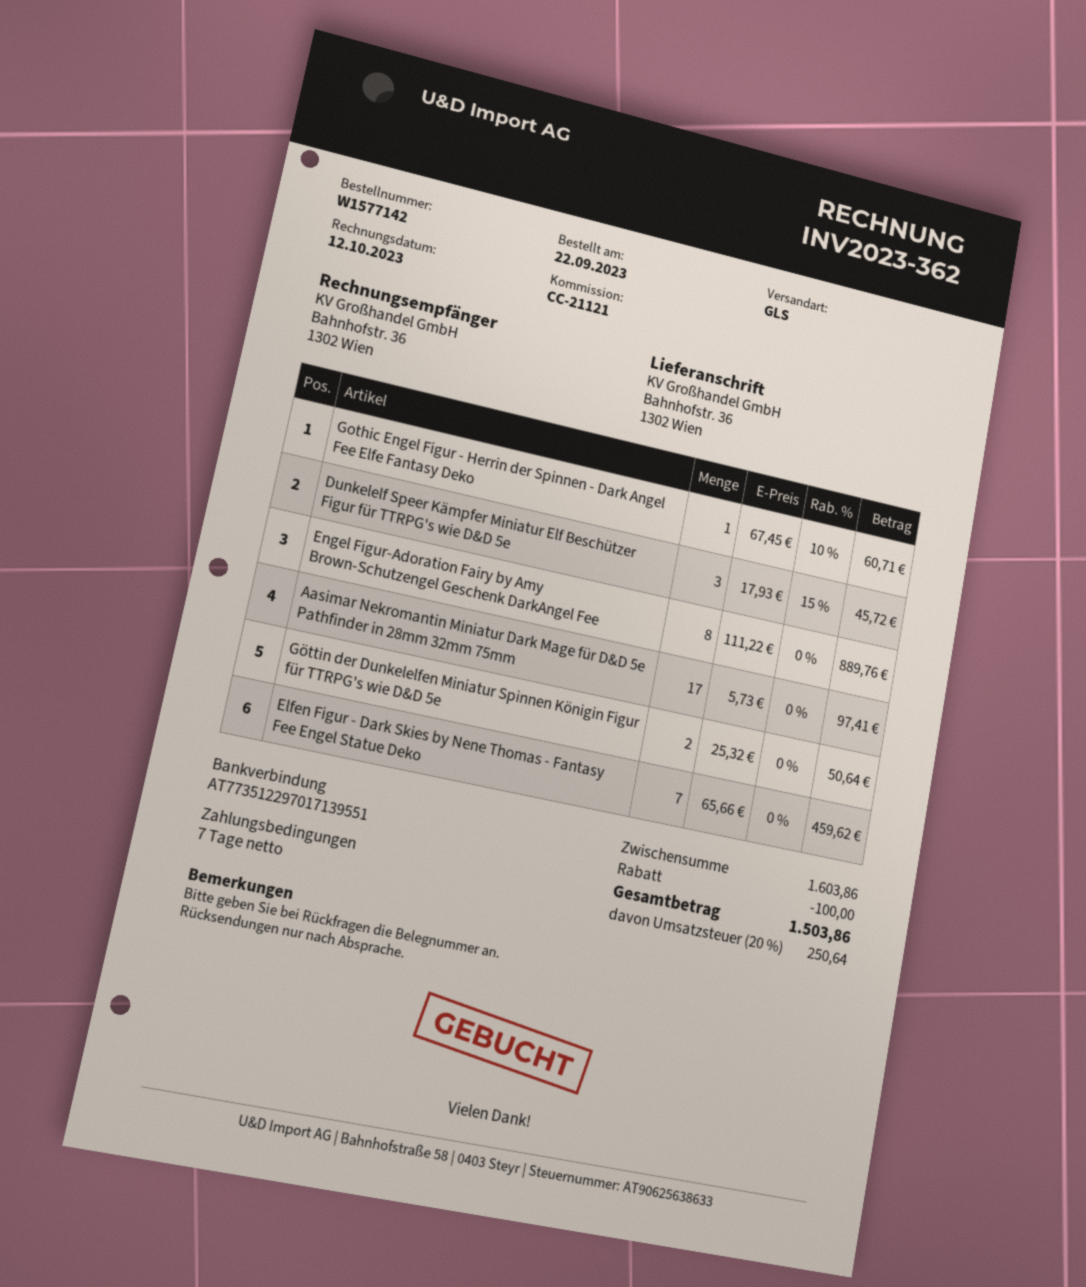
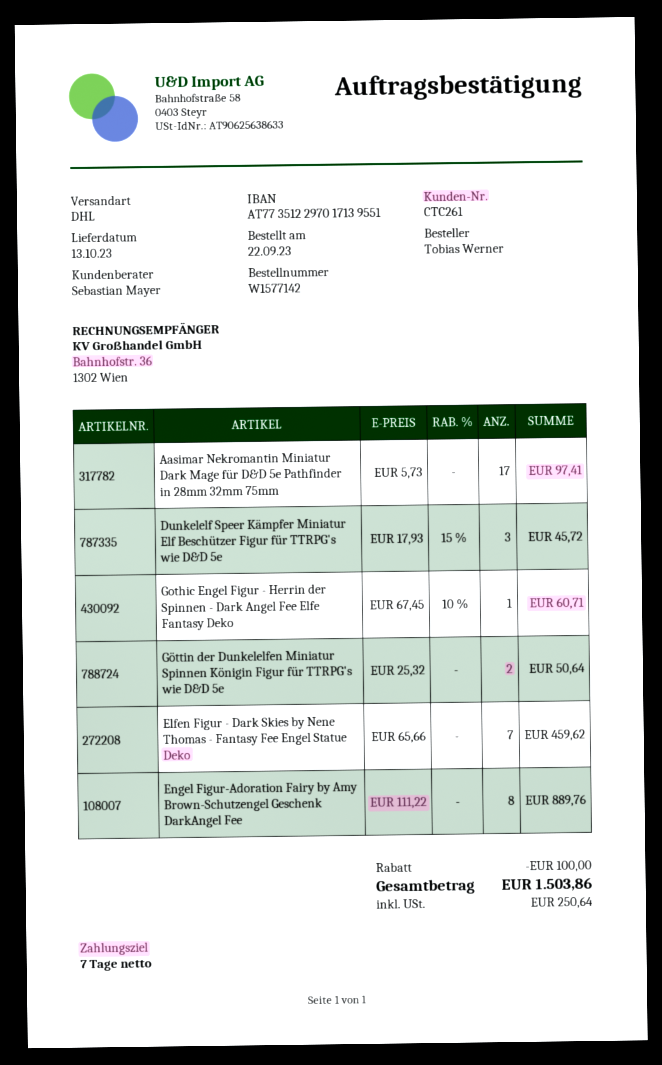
shipping method: GLS -> DHL

